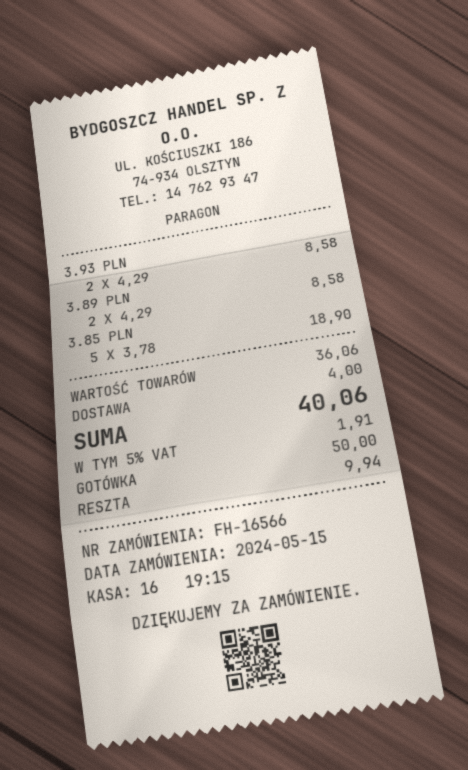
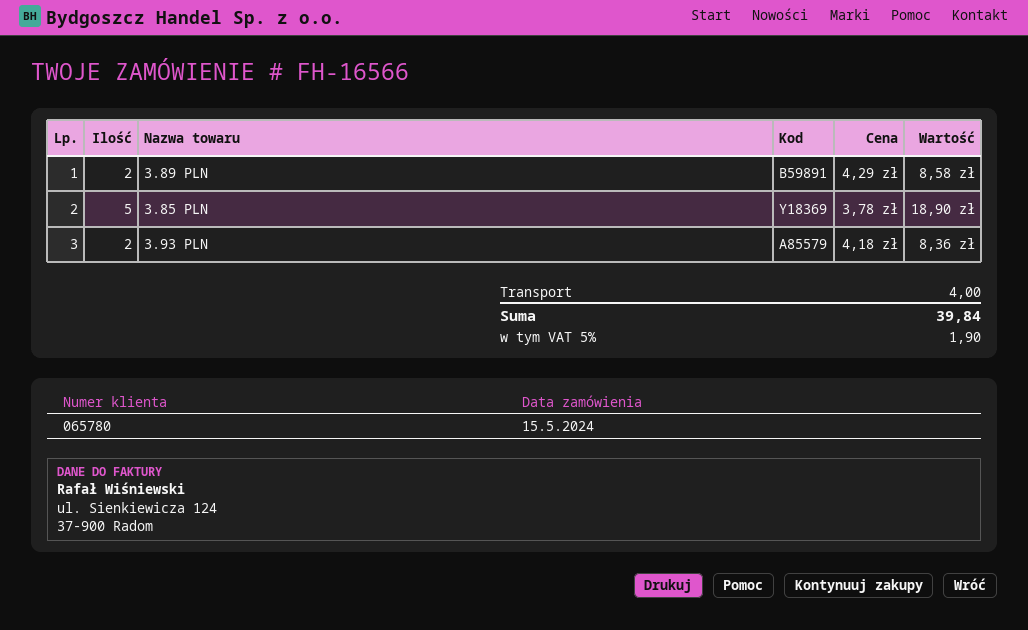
3.93 PLN: 2 x 4.29 = 8.58 -> 2 x 4.18 = 8.36
tax: 5% = 1.91 -> 5% = 1.90
total: 40.06 -> 39.84

